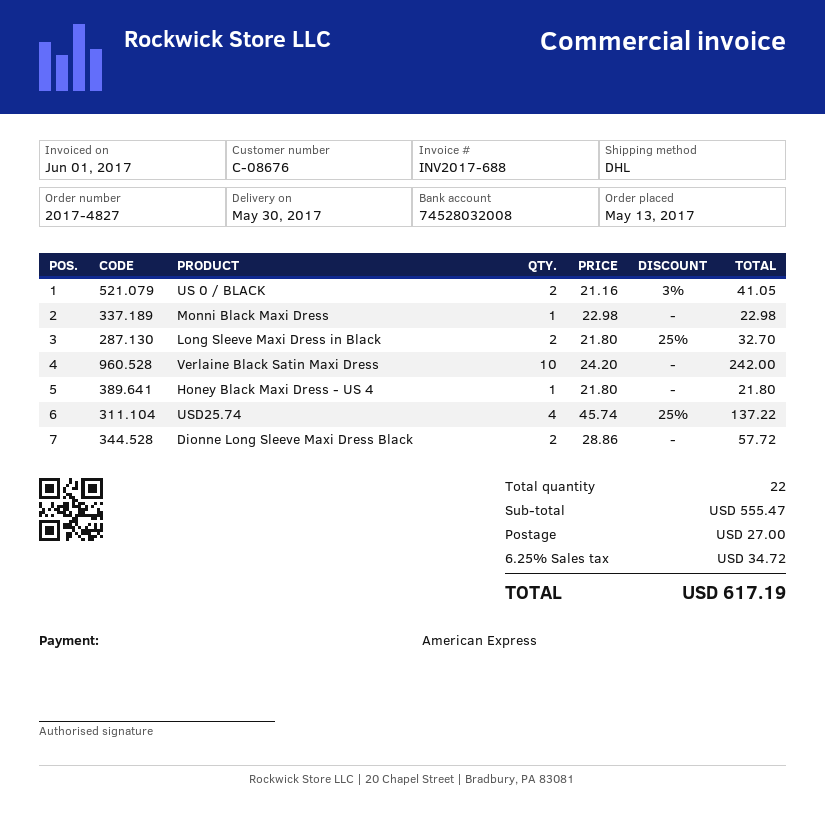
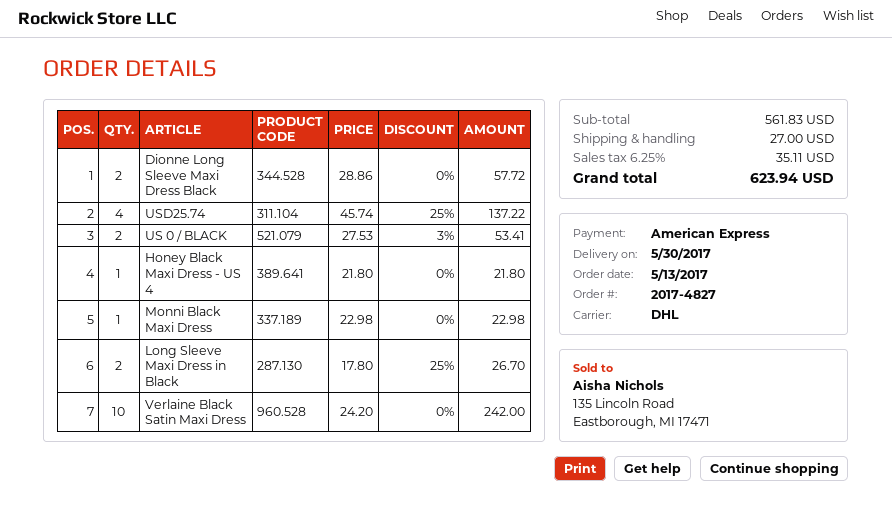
US 0 / BLACK: 2 x 21.16 - 3% = 41.05 -> 2 x 27.53 - 3% = 53.41
Long Sleeve Maxi Dress in Black: 2 x 21.80 - 25% = 32.70 -> 2 x 17.80 - 25% = 26.70
subtotal: 555.47 -> 561.83
tax: 6.25% = 34.72 -> 6.25% = 35.11
total: 617.19 -> 623.94

